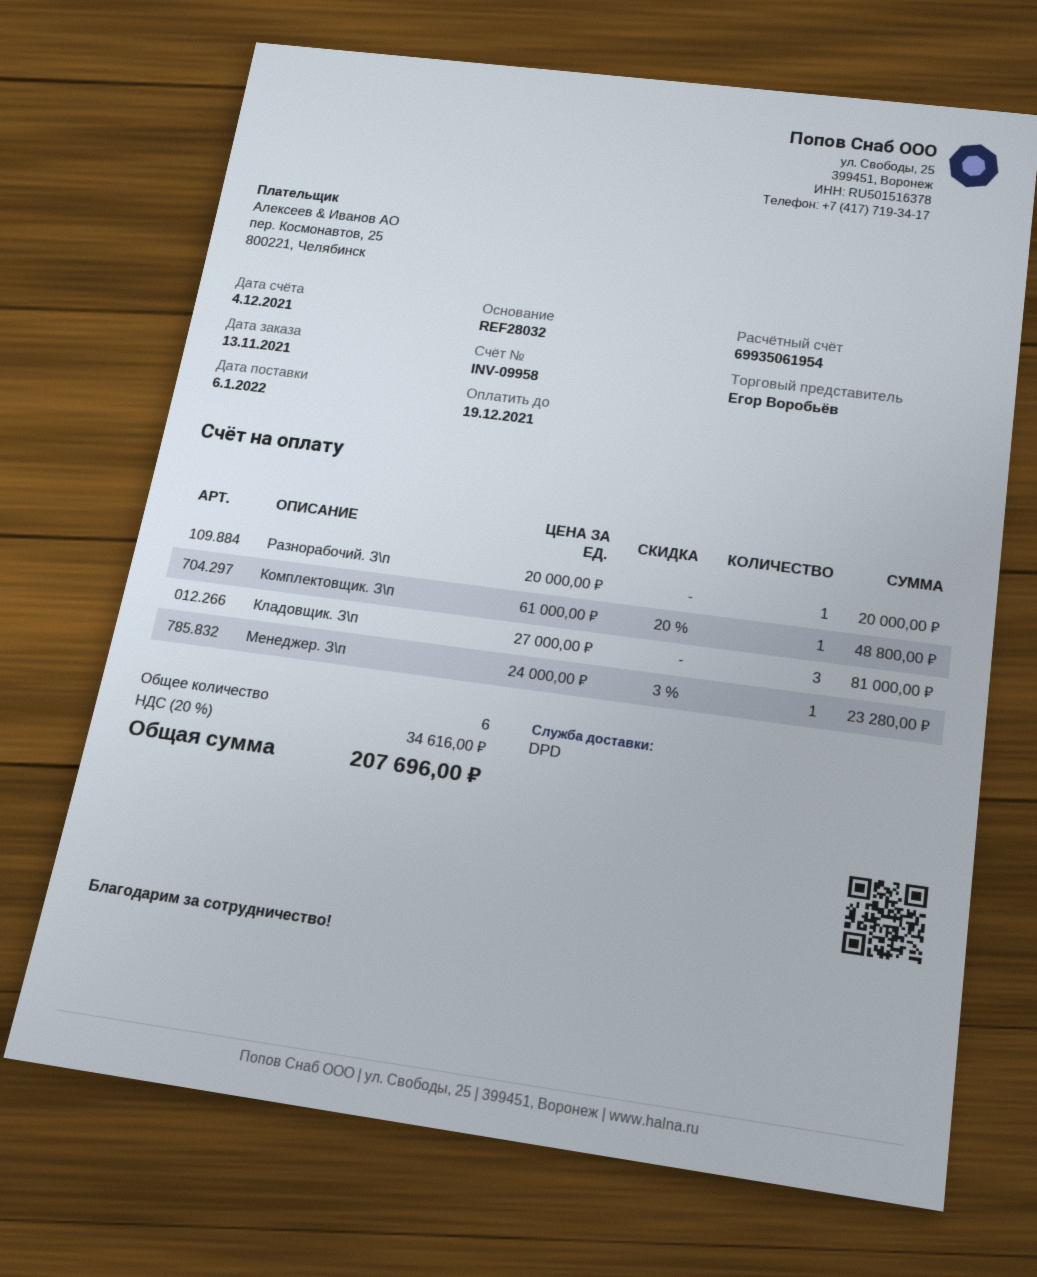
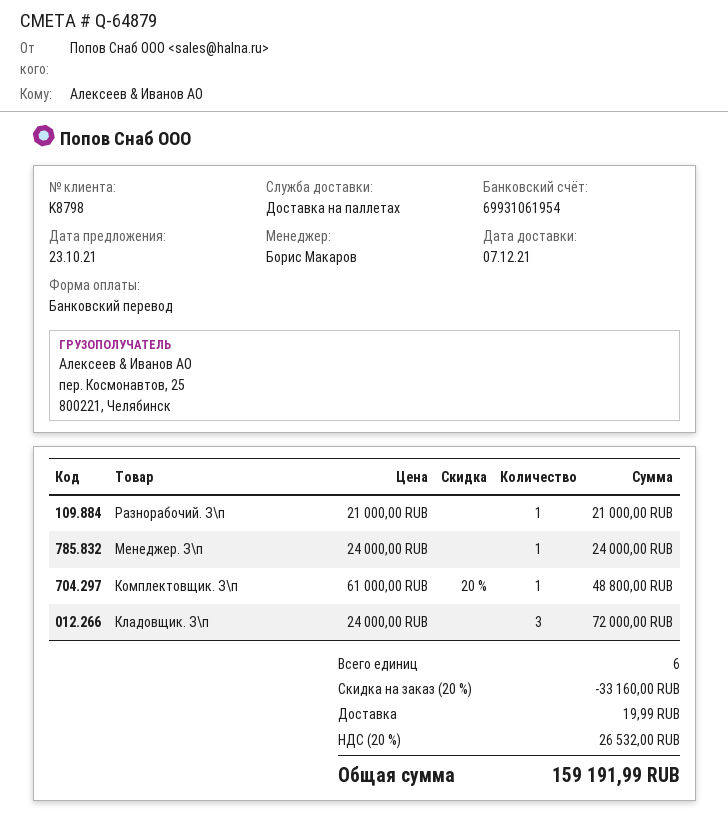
delivery date: 2022-01-06 -> 2021-12-07
sales rep: Егор Воробьёв -> Борис Макаров
bank account: 69935061954 -> 69931061954
shipping method: DPD -> pallet freight
Разнорабочий. З\п: 1 x 20000.00 = 20000.00 -> 1 x 21000.00 = 21000.00
Кладовщик. З\п: 3 x 27000.00 = 81000.00 -> 3 x 24000.00 = 72000.00
Менеджер. З\п: 1 x 24000.00 - 3% = 23280.00 -> 1 x 24000.00 = 24000.00
discount: none -> 20% = 33160.00
shipping: none -> 19.99
tax: 20% = 34616.00 -> 20% = 26532.00
total: 207696.00 -> 159191.99

